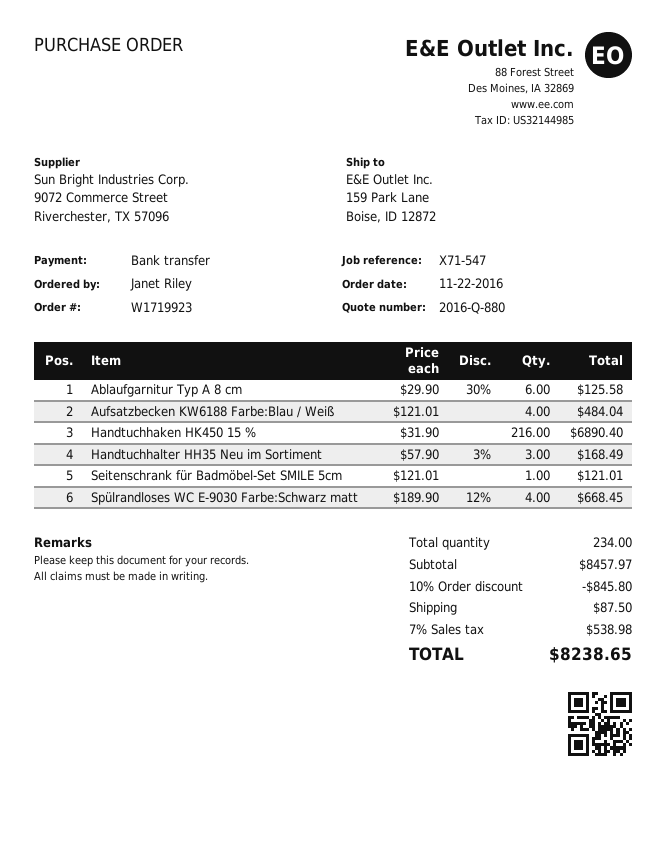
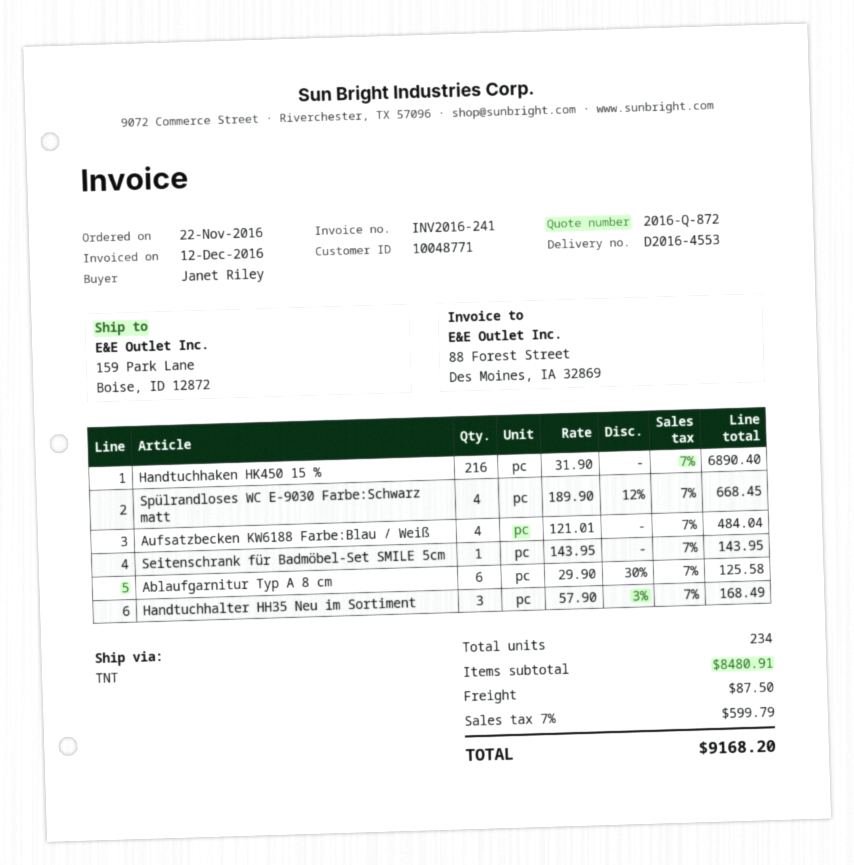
quote number: 2016-Q-880 -> 2016-Q-872
Seitenschrank für Badmöbel-Set SMILE 5cm: 1 x 121.01 = 121.01 -> 1 x 143.95 = 143.95
subtotal: 8457.97 -> 8480.91
discount: 10% = 845.80 -> none
tax: 7% = 538.98 -> 7% = 599.79
total: 8238.65 -> 9168.20

